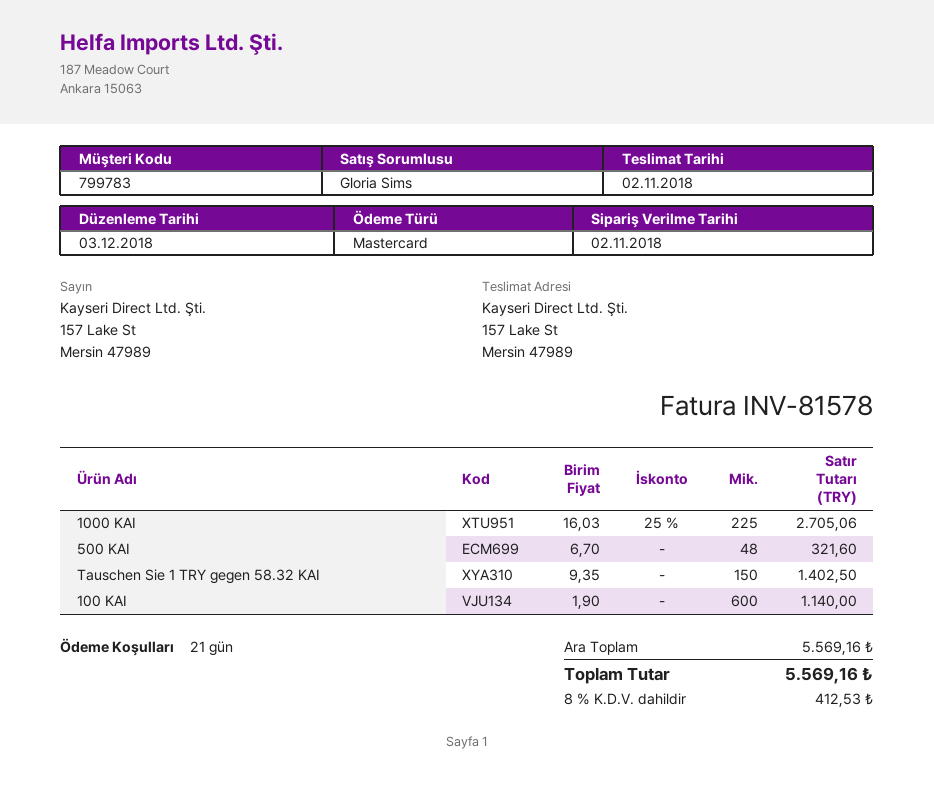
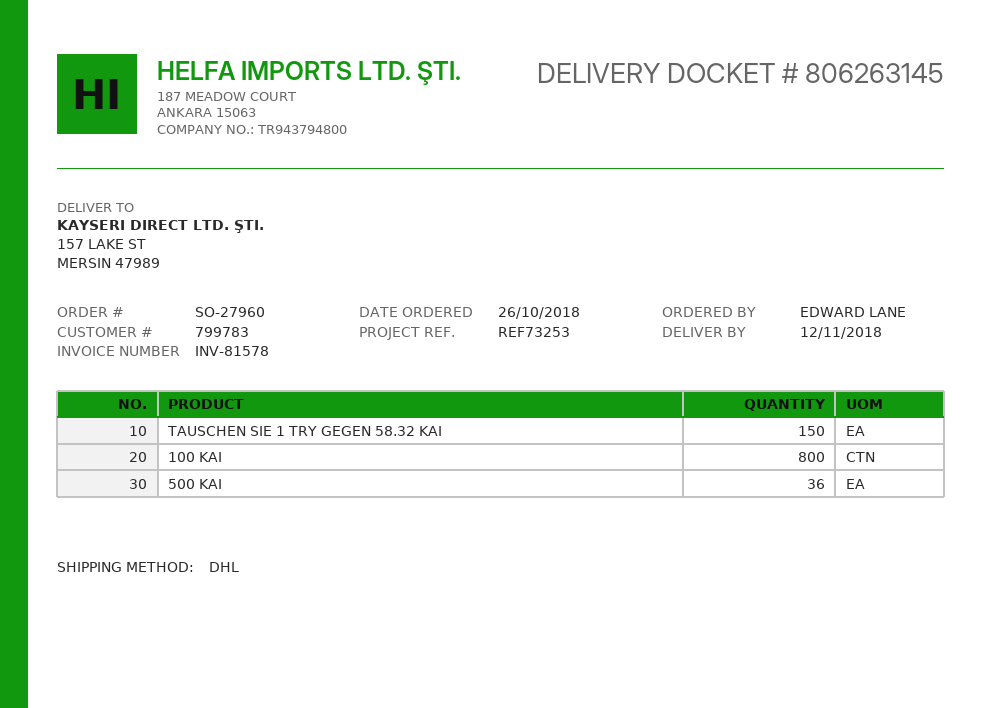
order date: 2018-11-02 -> 2018-10-26
delivery date: 2018-11-02 -> 2018-11-12
1000 KAI: 225 -> none
500 KAI: 48 -> 36
100 KAI: 600 -> 800

